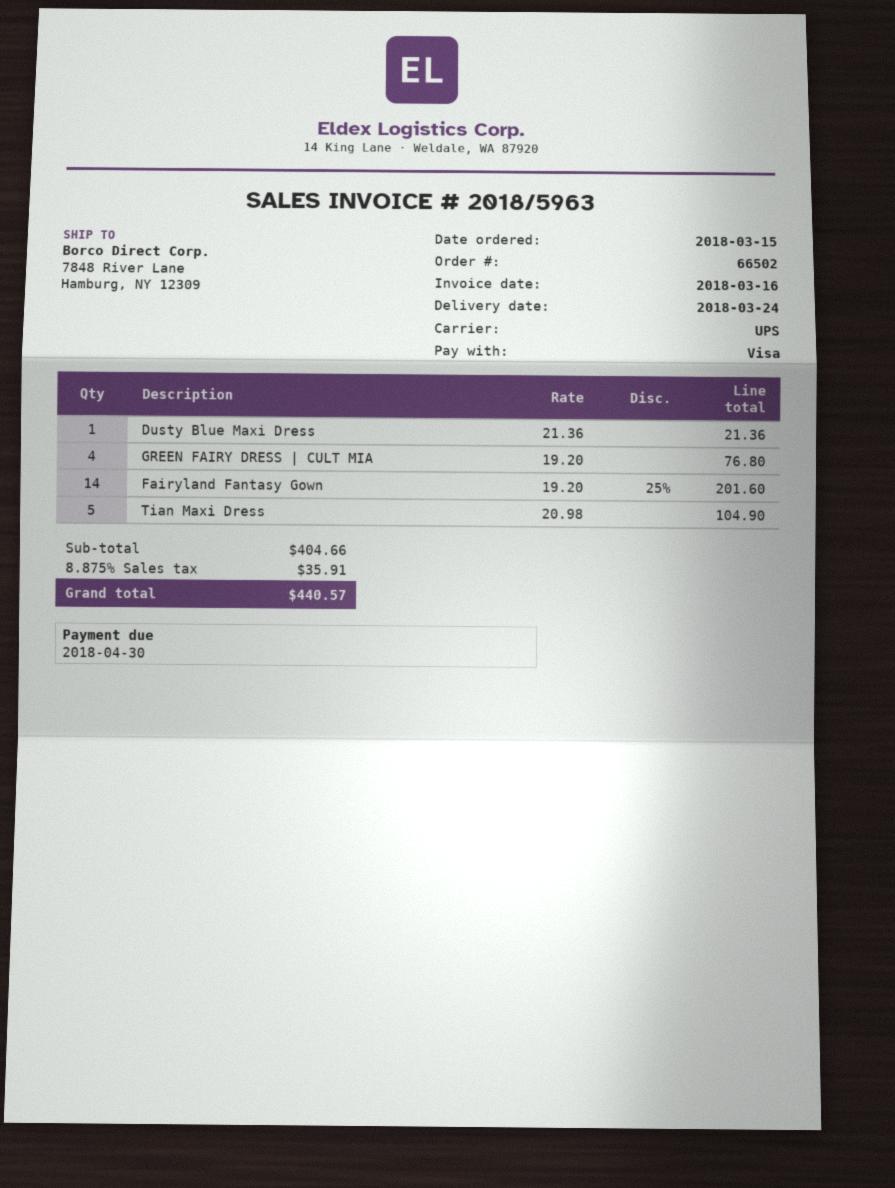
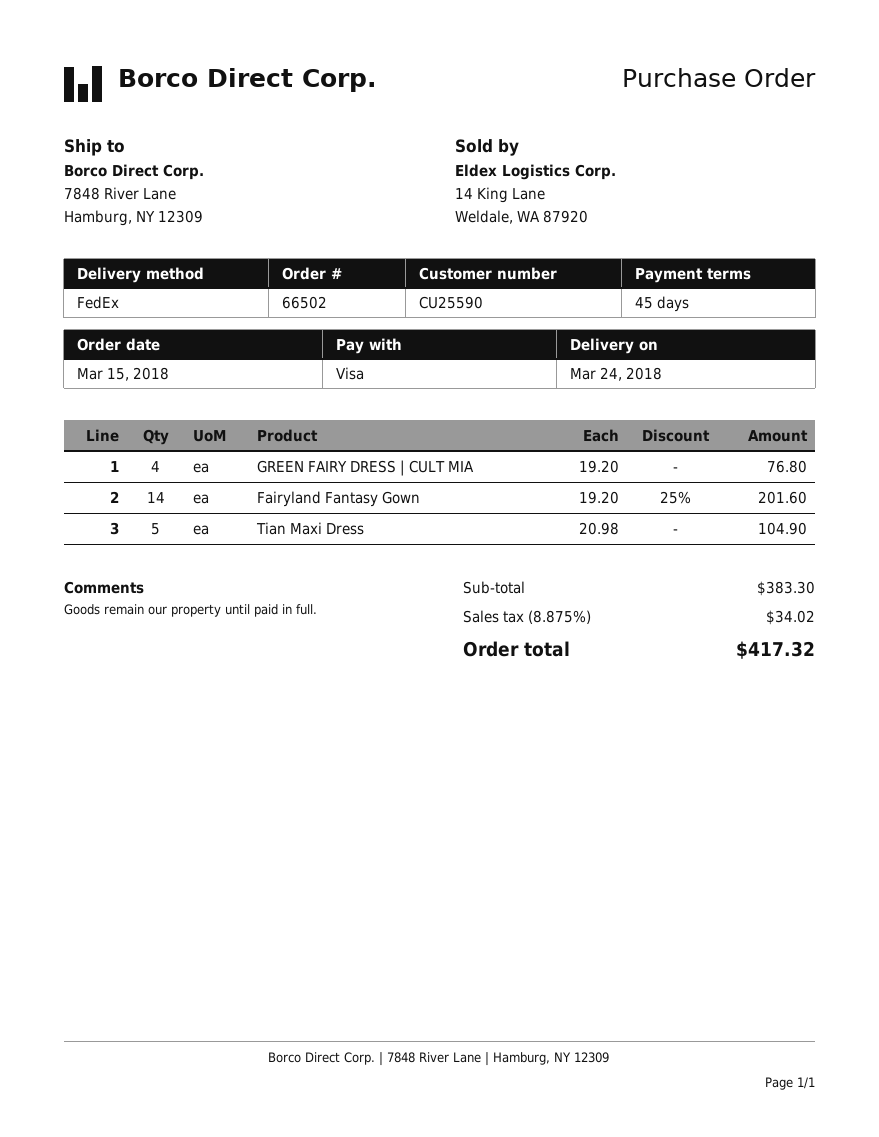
shipping method: UPS -> FedEx
Dusty Blue Maxi Dress: 1 x 21.36 = 21.36 -> none
subtotal: 404.66 -> 383.30
tax: 8.875% = 35.91 -> 8.875% = 34.02
total: 440.57 -> 417.32

